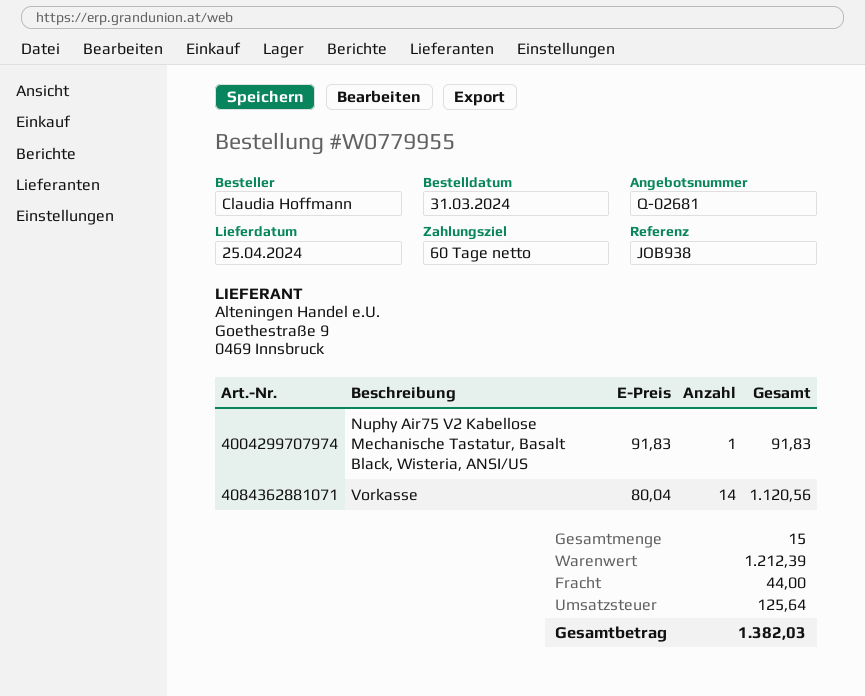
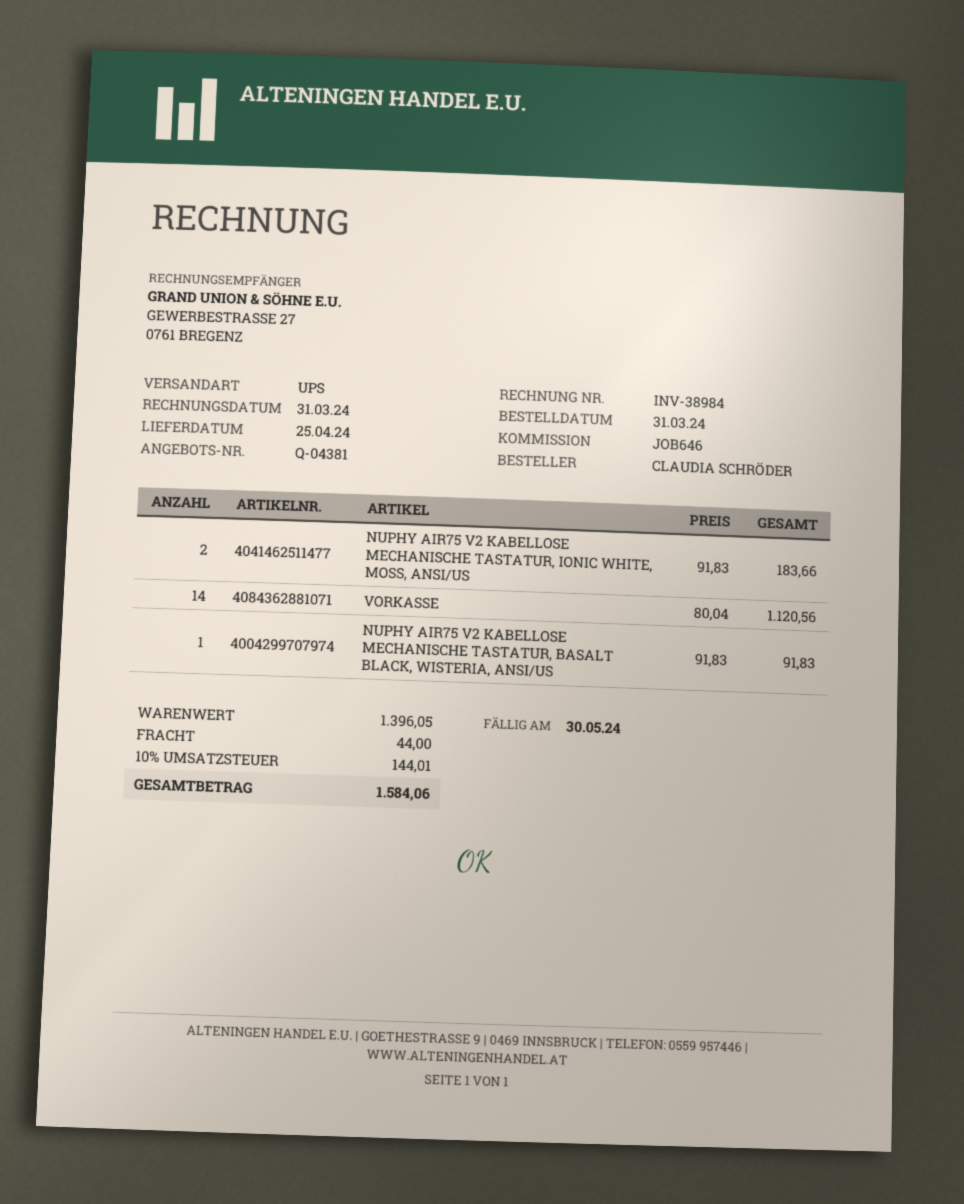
quote number: Q-02681 -> Q-04381
reference: JOB938 -> JOB646
ordered by: Claudia Hoffmann -> CLAUDIA SCHRÖDER
NUPHY AIR75 V2 KABELLOSE MECHANISCHE TASTATUR, IONIC WHITE, MOSS, ANSI/US: none -> 2 x 91.83 = 183.66
subtotal: 1212.39 -> 1396.05
tax: 125.64 -> 144.01
total: 1382.03 -> 1584.06

